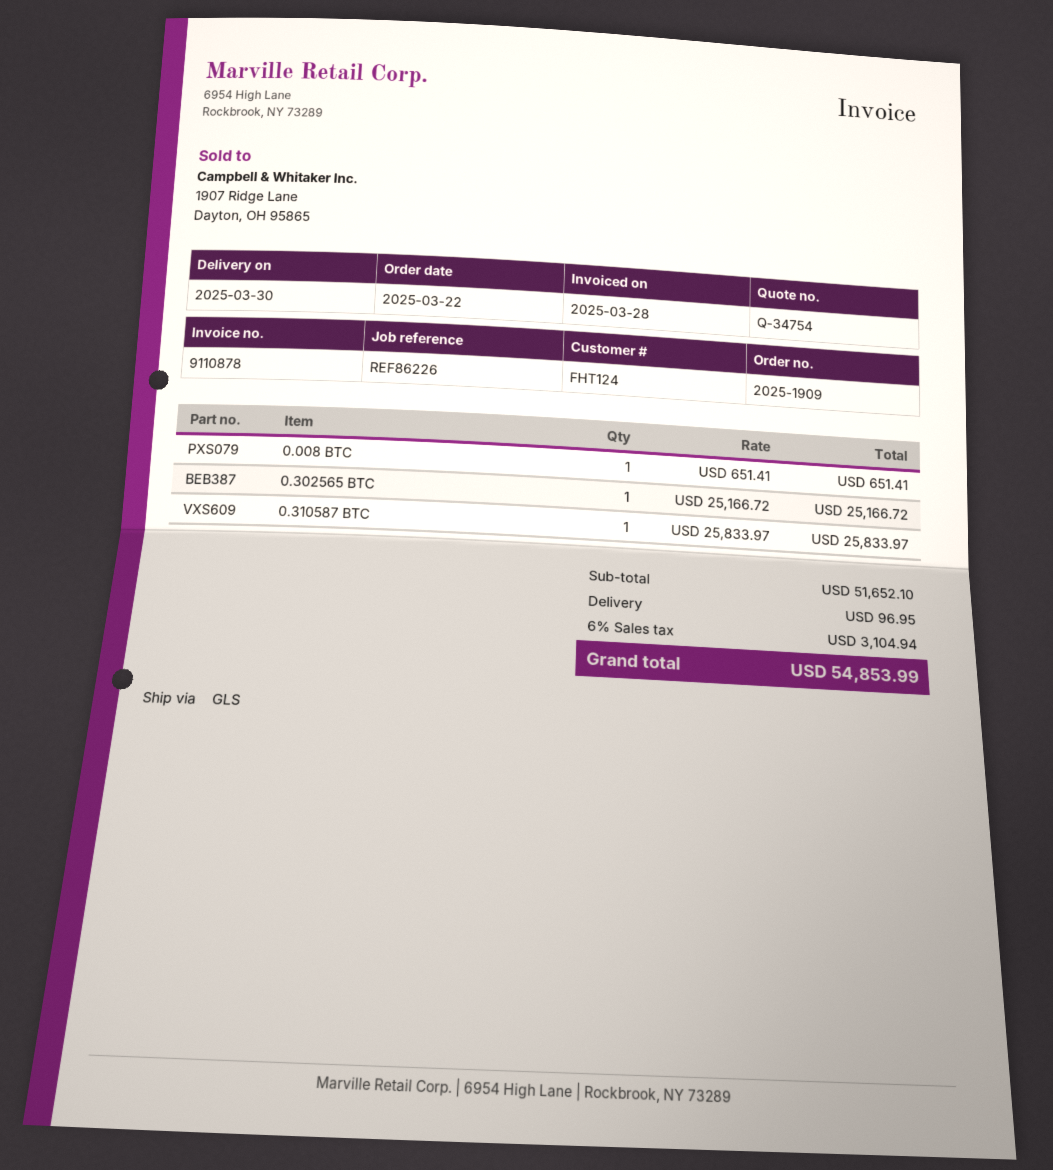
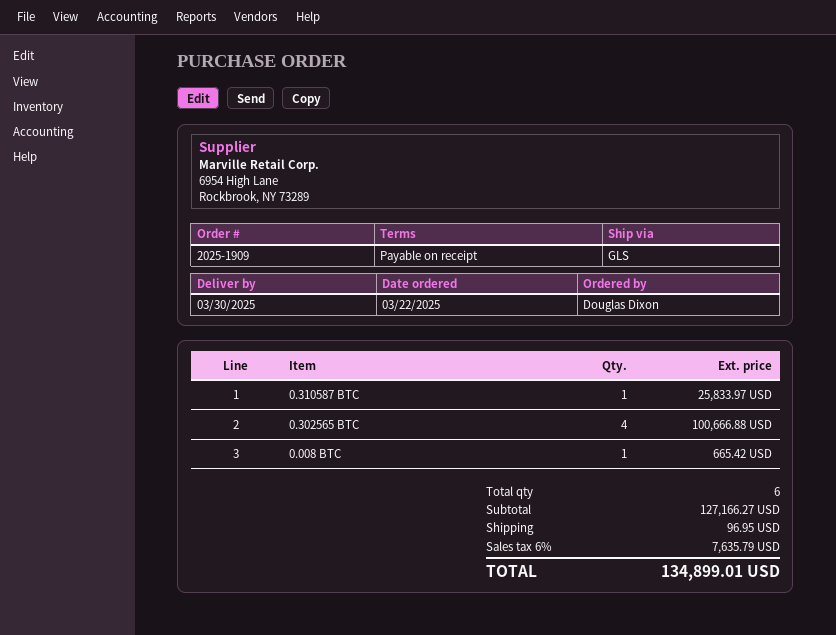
0.008 BTC: 1 for 651.41 -> 1 for 665.42
0.302565 BTC: 1 for 25166.72 -> 4 for 100666.88
subtotal: 51652.10 -> 127166.27
tax: 6% = 3104.94 -> 6% = 7635.79
total: 54853.99 -> 134899.01

